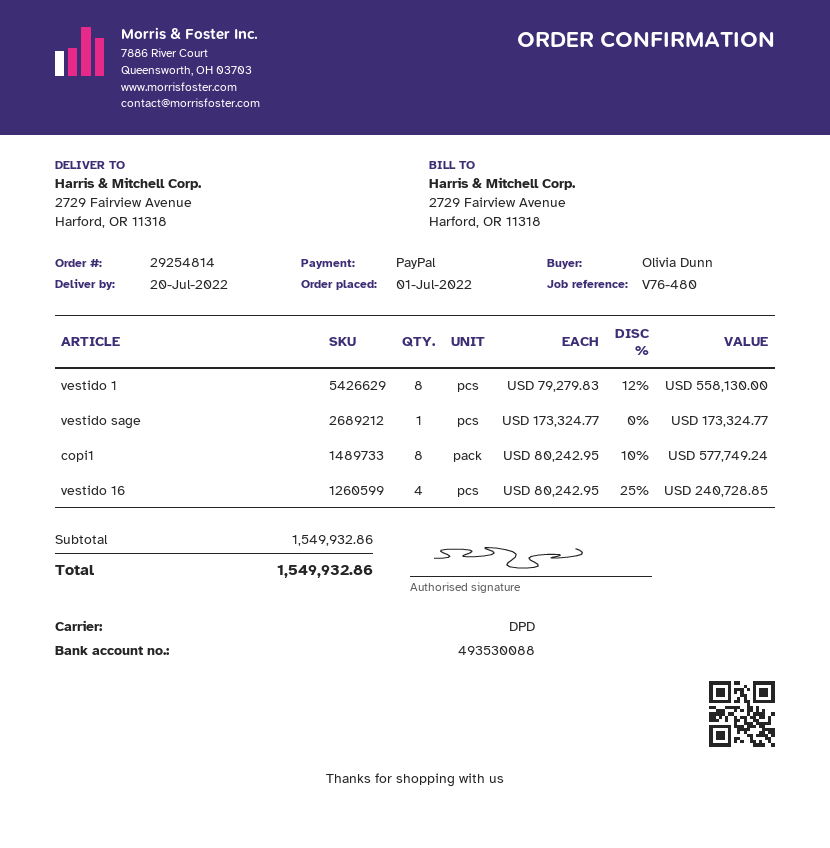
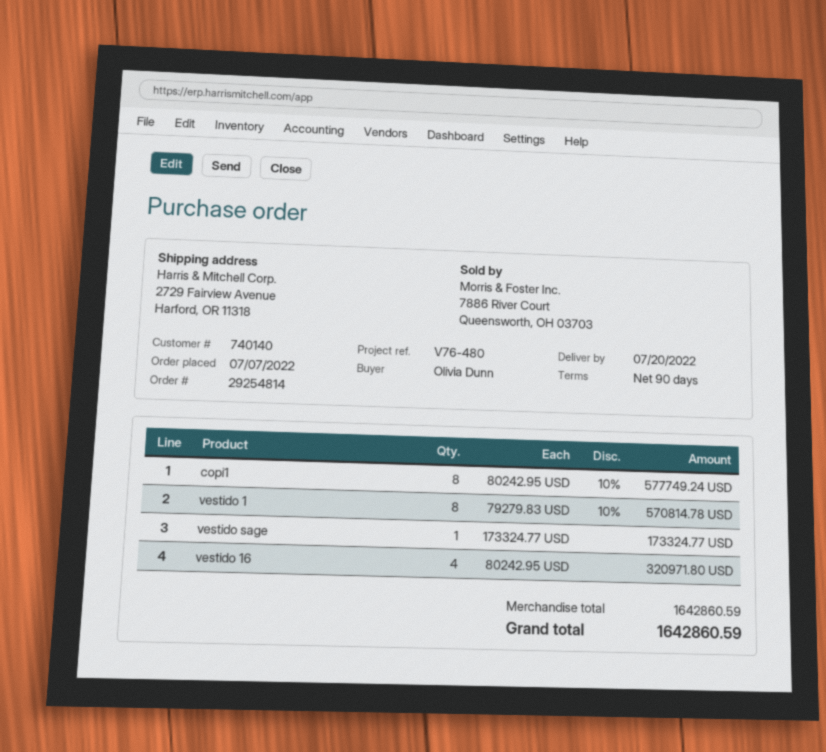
order date: 2022-07-01 -> 2022-07-07
vestido 1: 8 x 79279.83 - 12% = 558130.00 -> 8 x 79279.83 - 10% = 570814.78
vestido 16: 4 x 80242.95 - 25% = 240728.85 -> 4 x 80242.95 = 320971.80
subtotal: 1549932.86 -> 1642860.59
total: 1549932.86 -> 1642860.59

